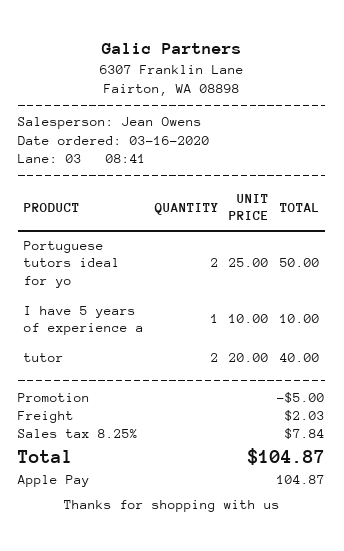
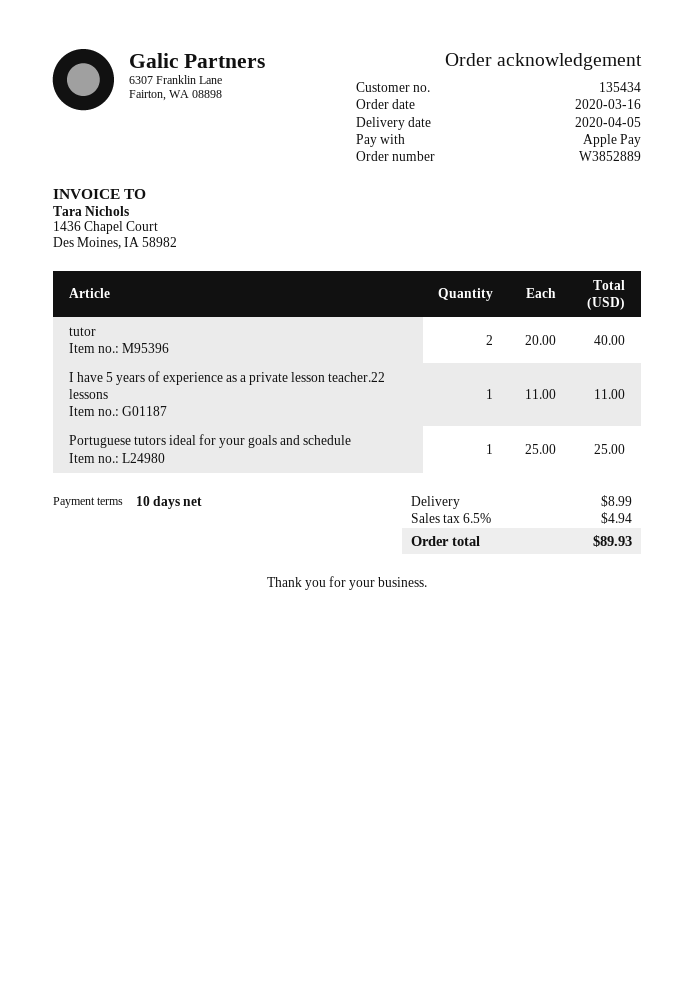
Portuguese tutors ideal for yo: 2 x 25.00 = 50.00 -> 1 x 25.00 = 25.00
I have 5 years of experience a: 1 x 10.00 = 10.00 -> 1 x 11.00 = 11.00
discount: 5.00 -> none
shipping: 2.03 -> 8.99
tax: 8.25% = 7.84 -> 6.5% = 4.94
total: 104.87 -> 89.93

